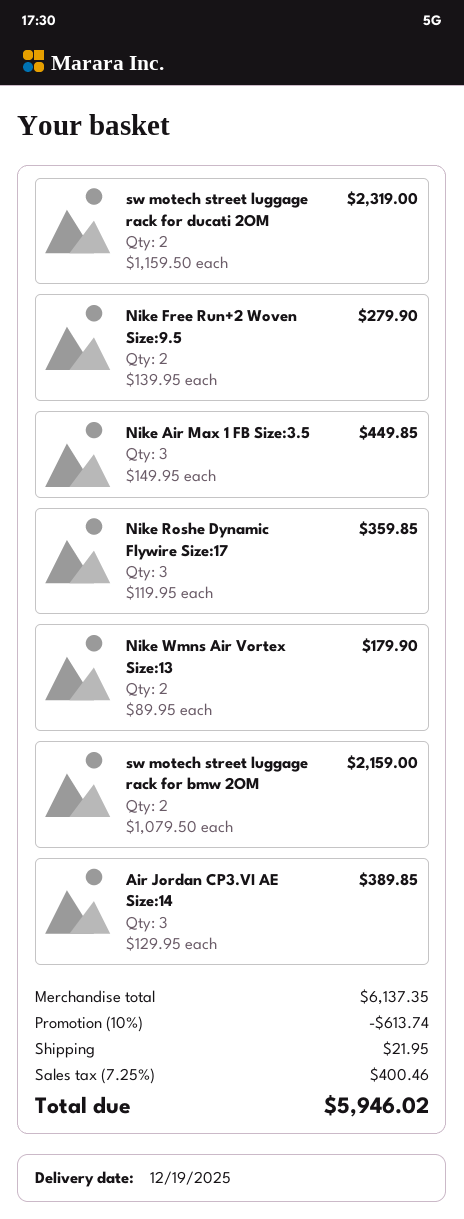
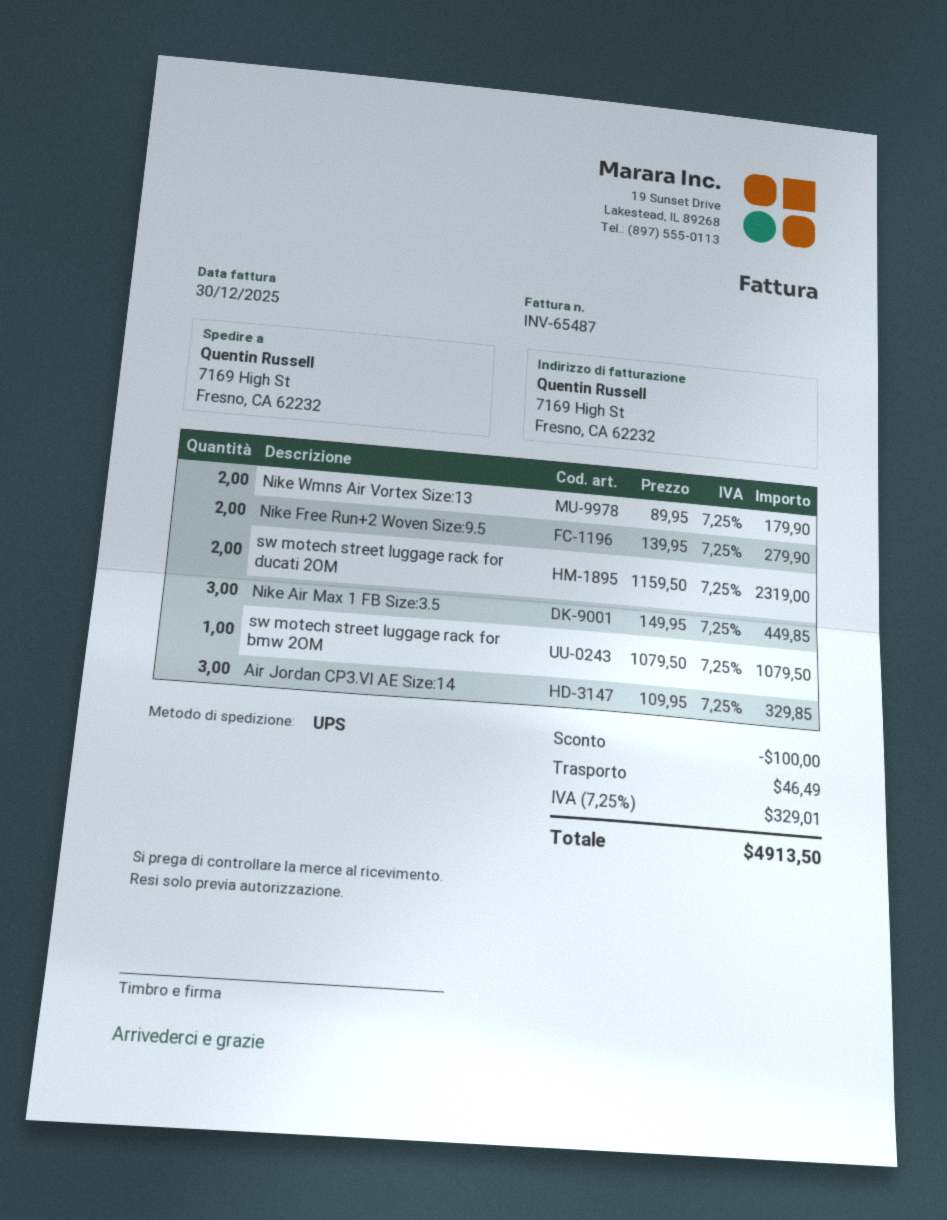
Nike Roshe Dynamic Flywire Size:17: 3 x 119.95 = 359.85 -> none
sw motech street luggage rack for bmw 2OM: 2 x 1079.50 = 2159.00 -> 1 x 1079.50 = 1079.50
Air Jordan CP3.VI AE Size:14: 3 x 129.95 = 389.85 -> 3 x 109.95 = 329.85
discount: 613.74 -> 100.00
shipping: 21.95 -> 46.49
tax: 7.25% = 400.46 -> 7.25% = 329.01
total: 5946.02 -> 4913.50

